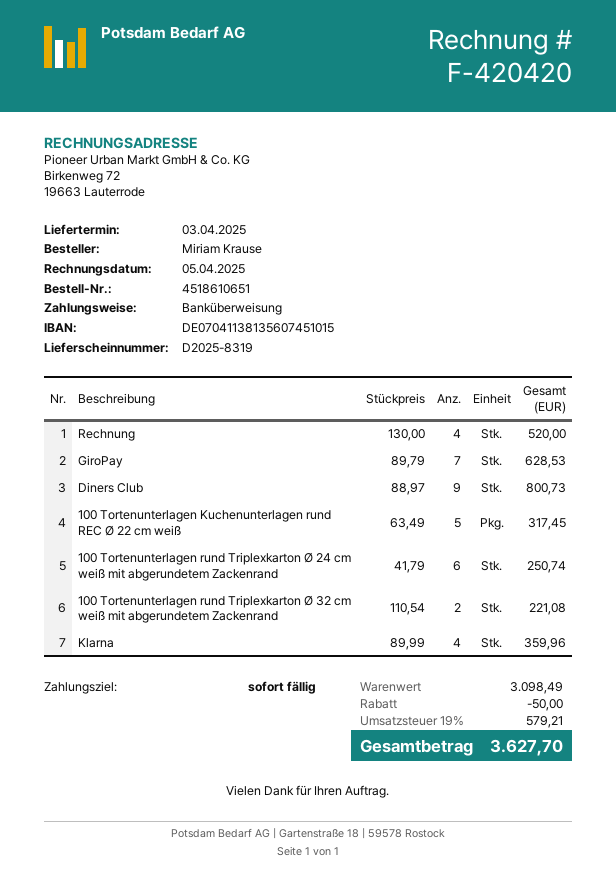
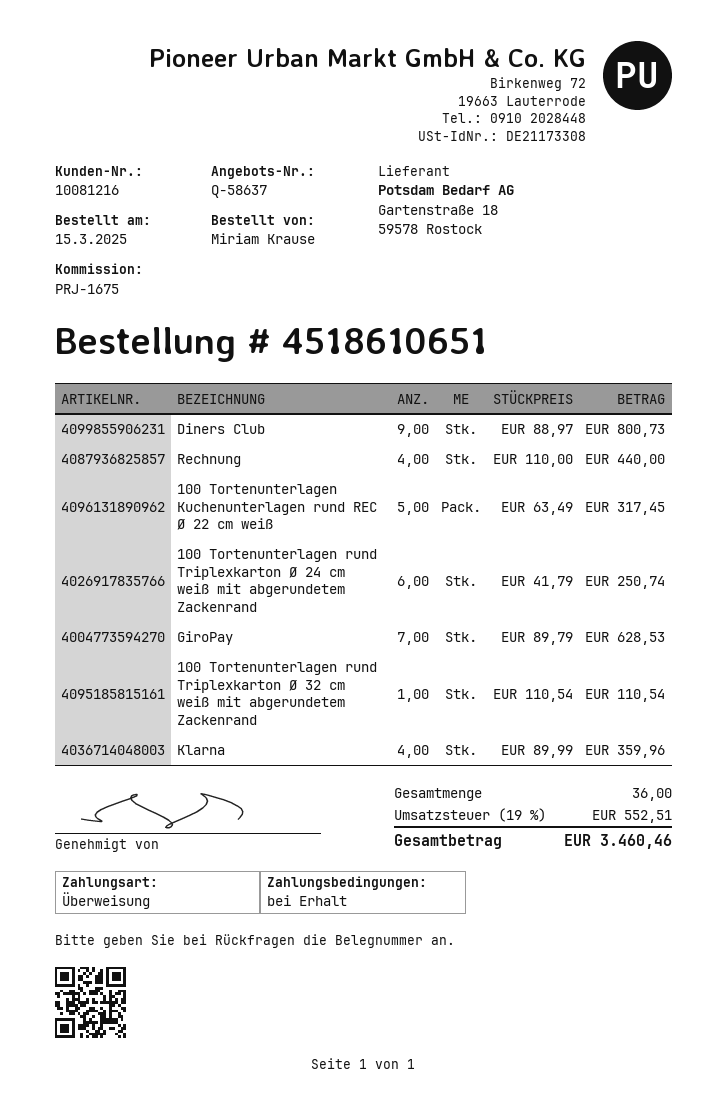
Rechnung: 4 x 130.00 = 520.00 -> 4 x 110.00 = 440.00
100 Tortenunterlagen rund Triplexkarton Ø 32 cm weiß mit abgerundetem Zackenrand: 2 x 110.54 = 221.08 -> 1 x 110.54 = 110.54
discount: 50.00 -> none
tax: 19% = 579.21 -> 19% = 552.51
total: 3627.70 -> 3460.46

